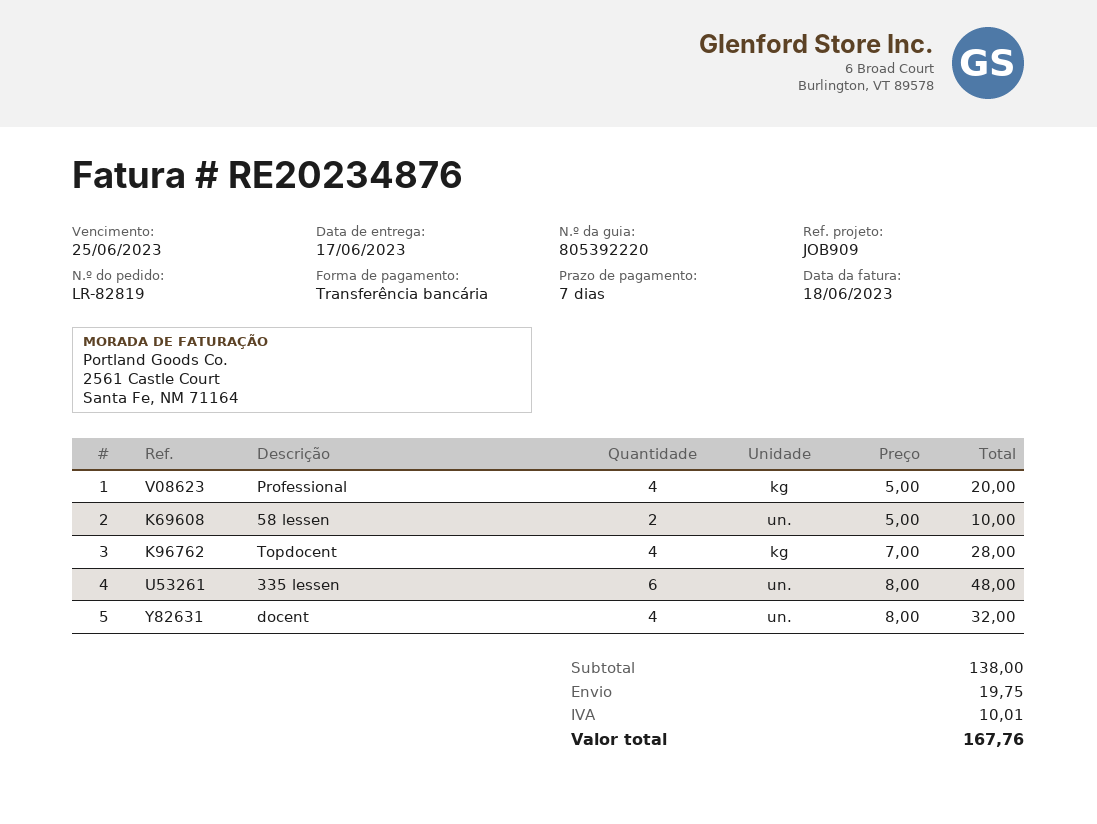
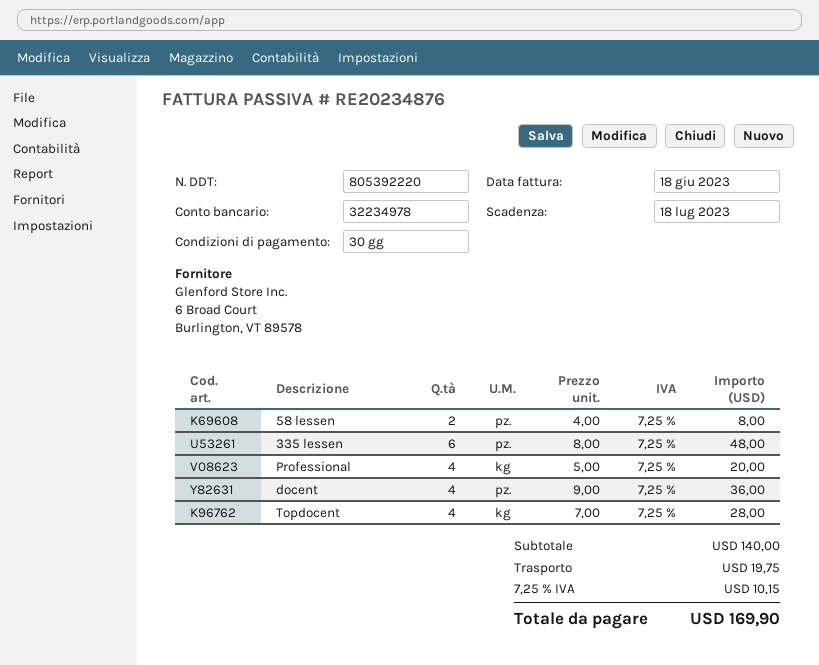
payment terms: 7 days -> 30 days
due date: 2023-06-25 -> 2023-07-18
58 lessen: 2 x 5.00 = 10.00 -> 2 x 4.00 = 8.00
docent: 4 x 8.00 = 32.00 -> 4 x 9.00 = 36.00
subtotal: 138.00 -> 140.00
tax: 10.01 -> 10.15
total: 167.76 -> 169.90

